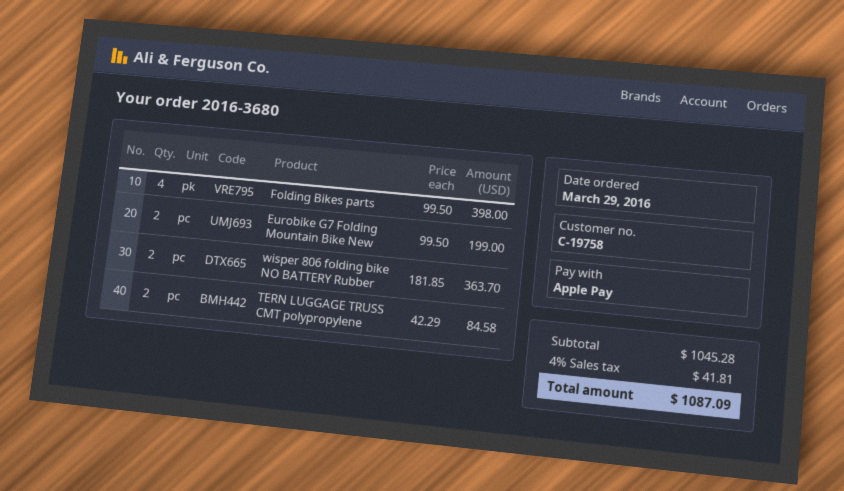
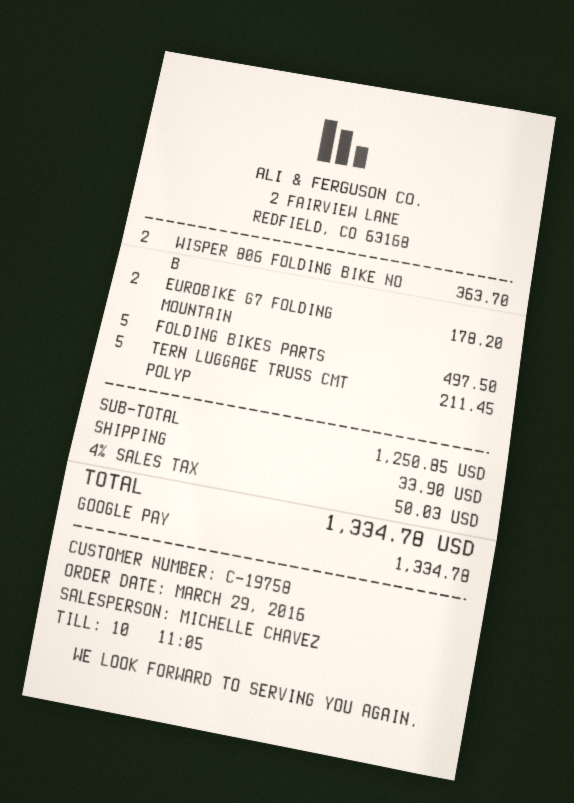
payment method: Apple Pay -> Google Pay
Folding Bikes parts: 4 for 398.00 -> 5 for 497.50
Eurobike G7 Folding Mountain Bike New: 2 for 199.00 -> 2 for 178.20
TERN LUGGAGE TRUSS CMT polypropylene: 2 for 84.58 -> 5 for 211.45
subtotal: 1045.28 -> 1250.85
shipping: none -> 33.90
tax: 4% = 41.81 -> 4% = 50.03
total: 1087.09 -> 1334.78

